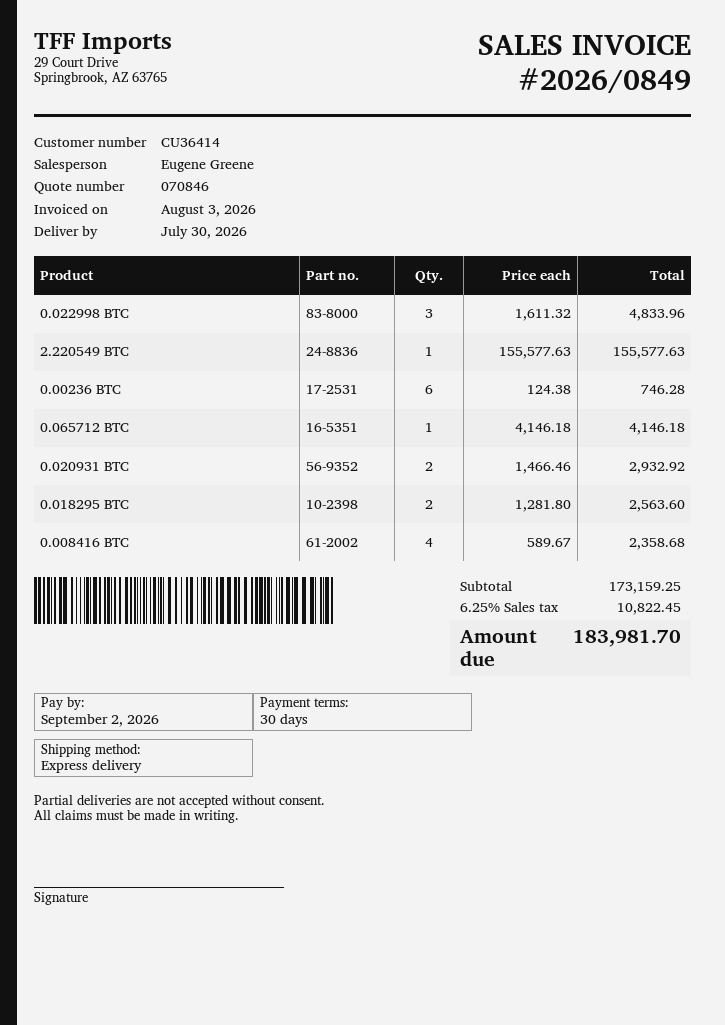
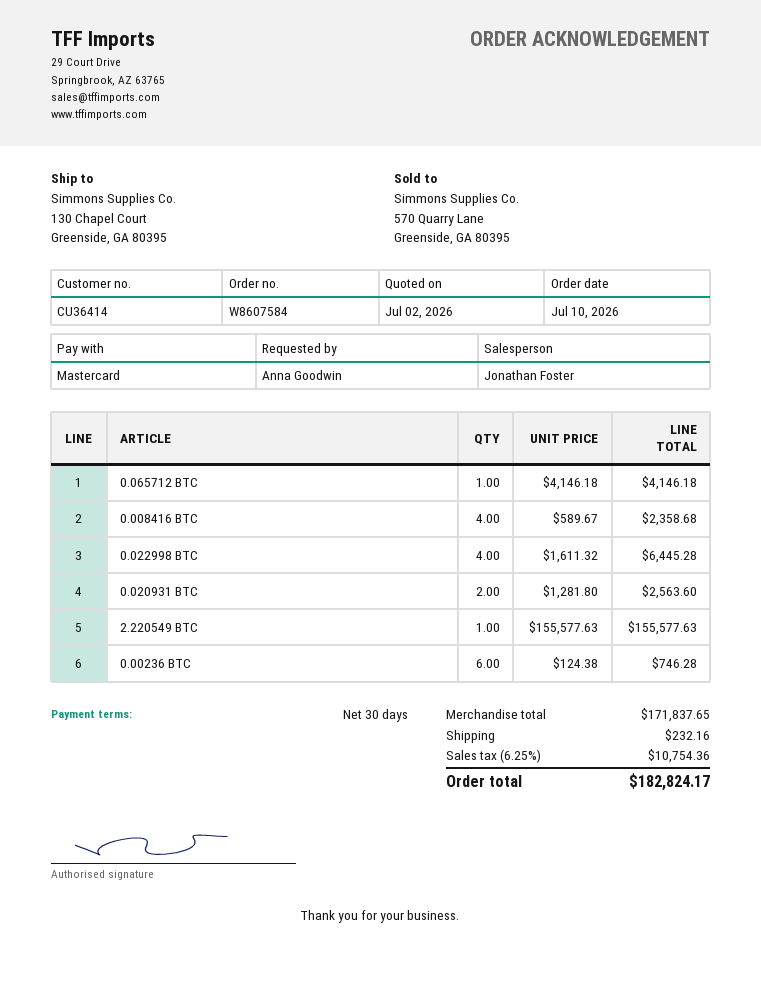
sales rep: Eugene Greene -> Jonathan Foster
0.022998 BTC: 3 x 1611.32 = 4833.96 -> 4 x 1611.32 = 6445.28
0.020931 BTC: 2 x 1466.46 = 2932.92 -> 2 x 1281.80 = 2563.60
0.018295 BTC: 2 x 1281.80 = 2563.60 -> none
subtotal: 173159.25 -> 171837.65
shipping: none -> 232.16
tax: 6.25% = 10822.45 -> 6.25% = 10754.36
total: 183981.70 -> 182824.17

